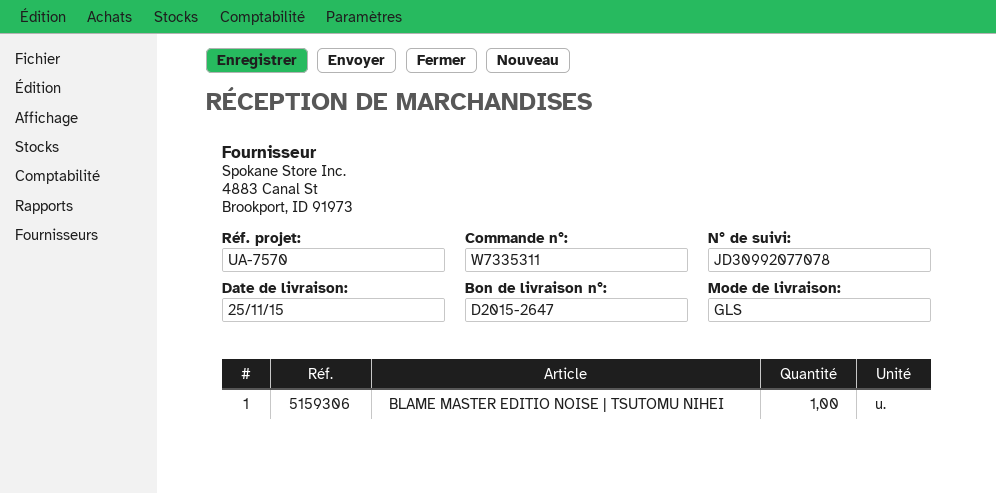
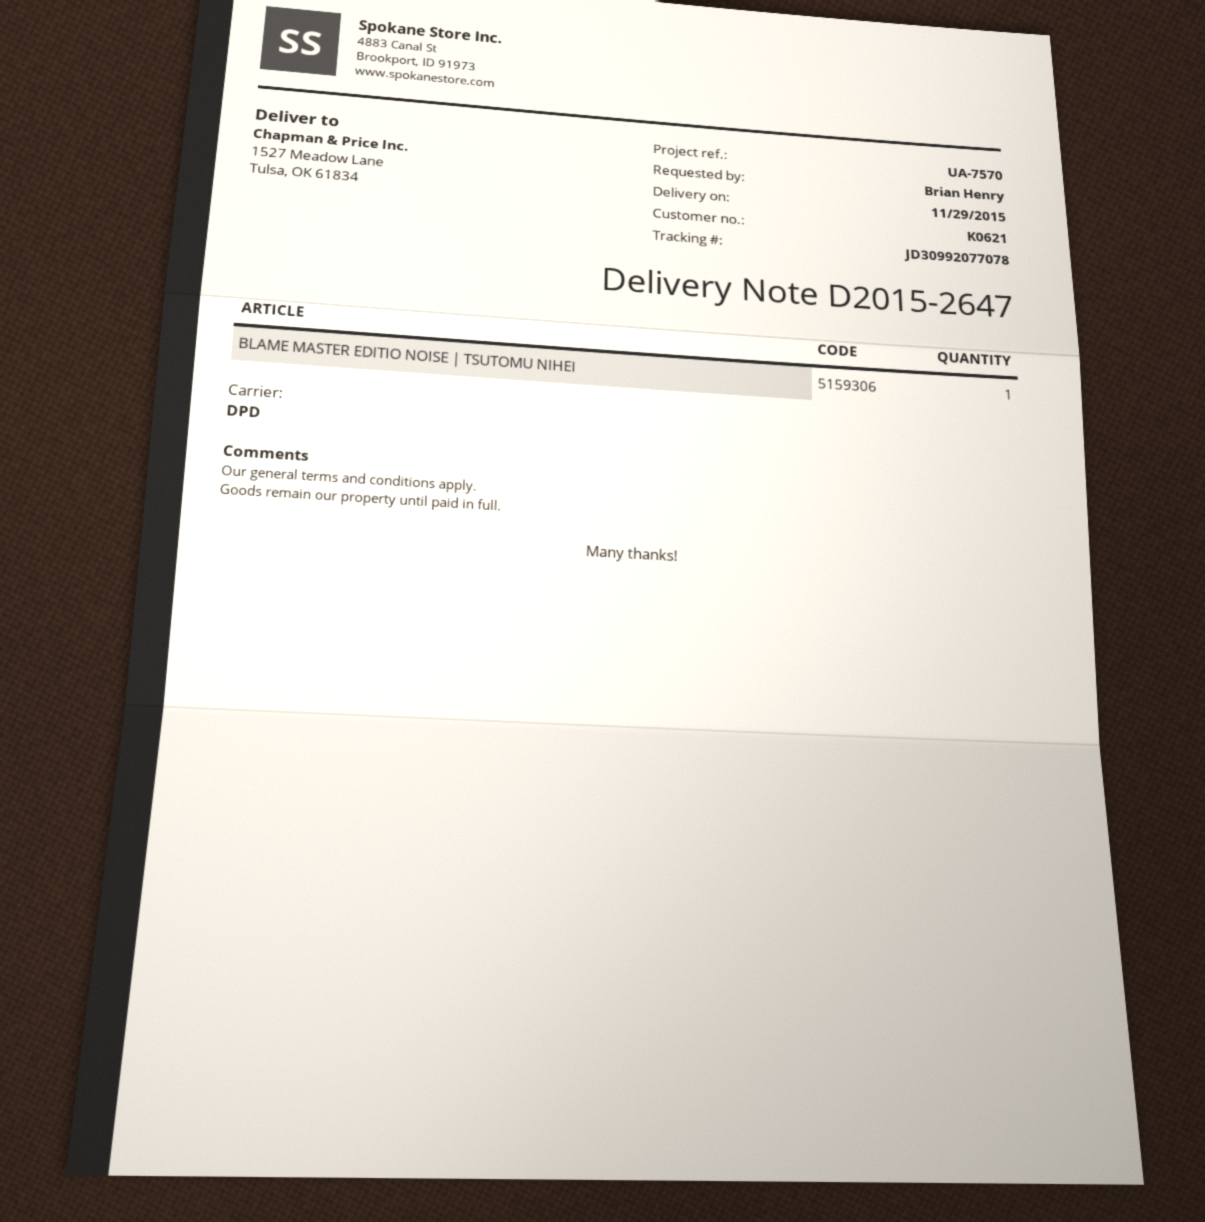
delivery date: 2015-11-25 -> 2015-11-29
shipping method: GLS -> DPD

